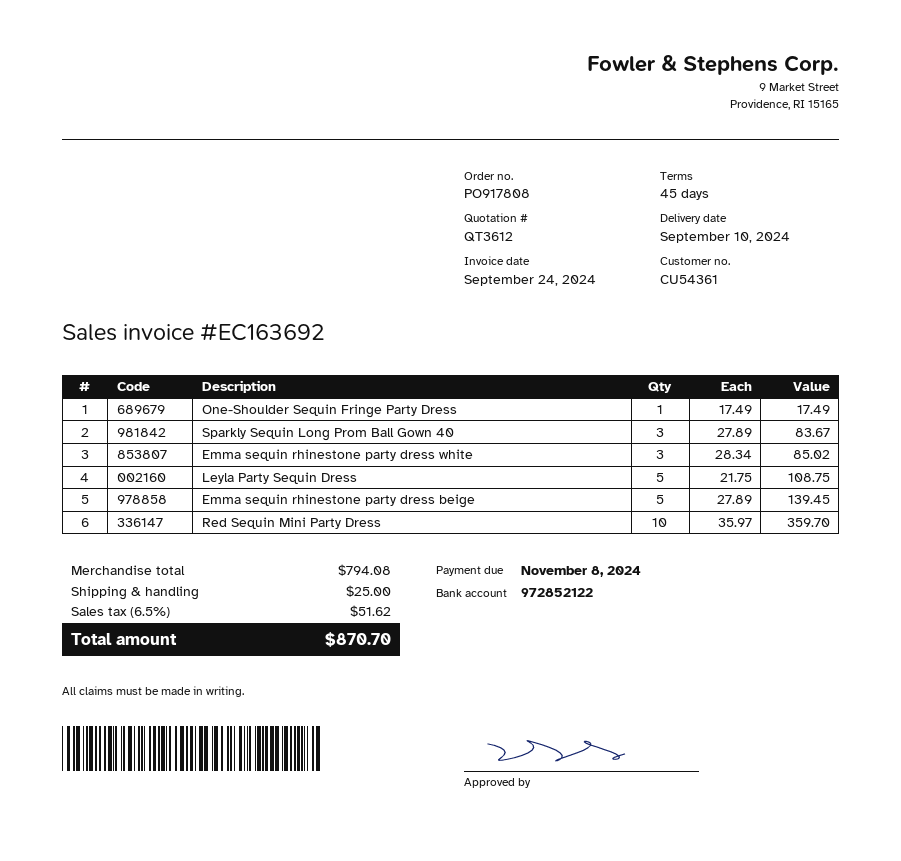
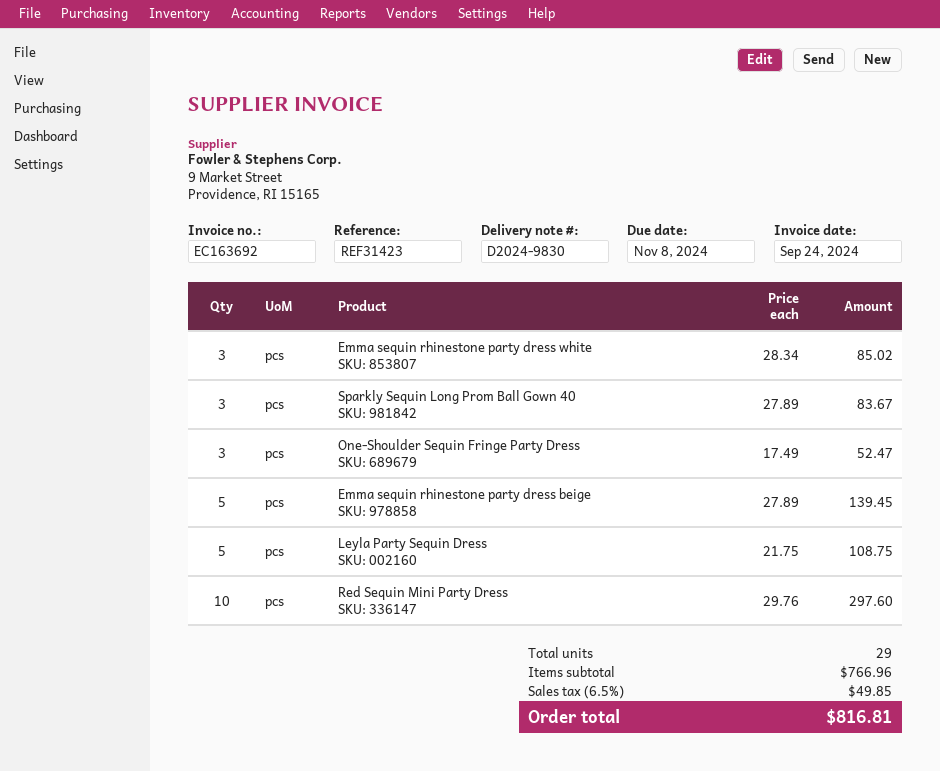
One-Shoulder Sequin Fringe Party Dress: 1 x 17.49 = 17.49 -> 3 x 17.49 = 52.47
Red Sequin Mini Party Dress: 10 x 35.97 = 359.70 -> 10 x 29.76 = 297.60
subtotal: 794.08 -> 766.96
shipping: 25.00 -> none
tax: 6.5% = 51.62 -> 6.5% = 49.85
total: 870.70 -> 816.81

